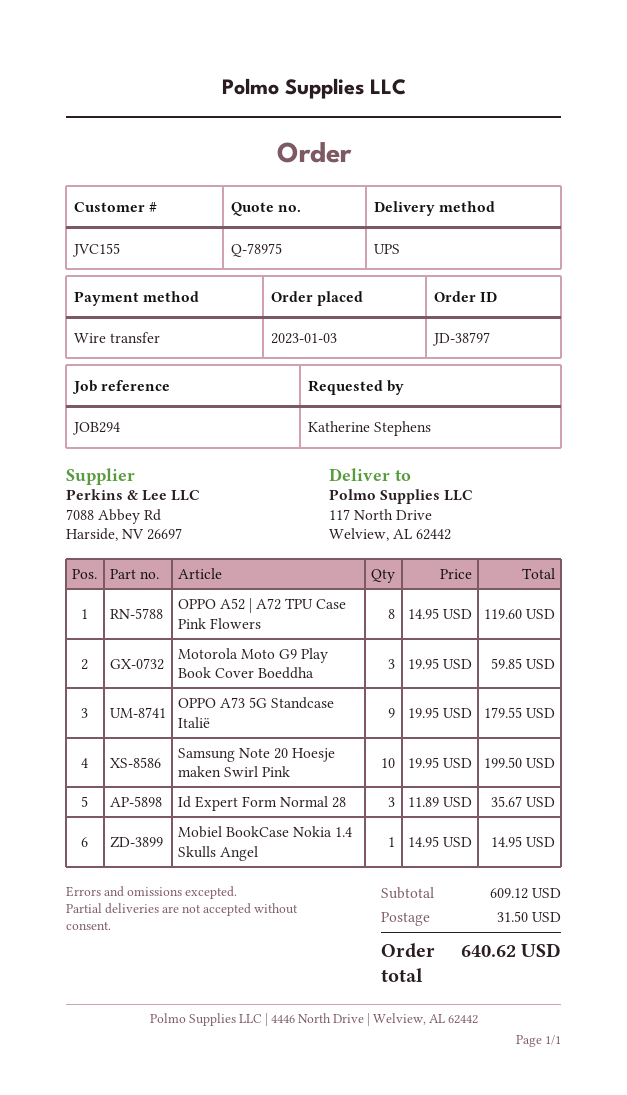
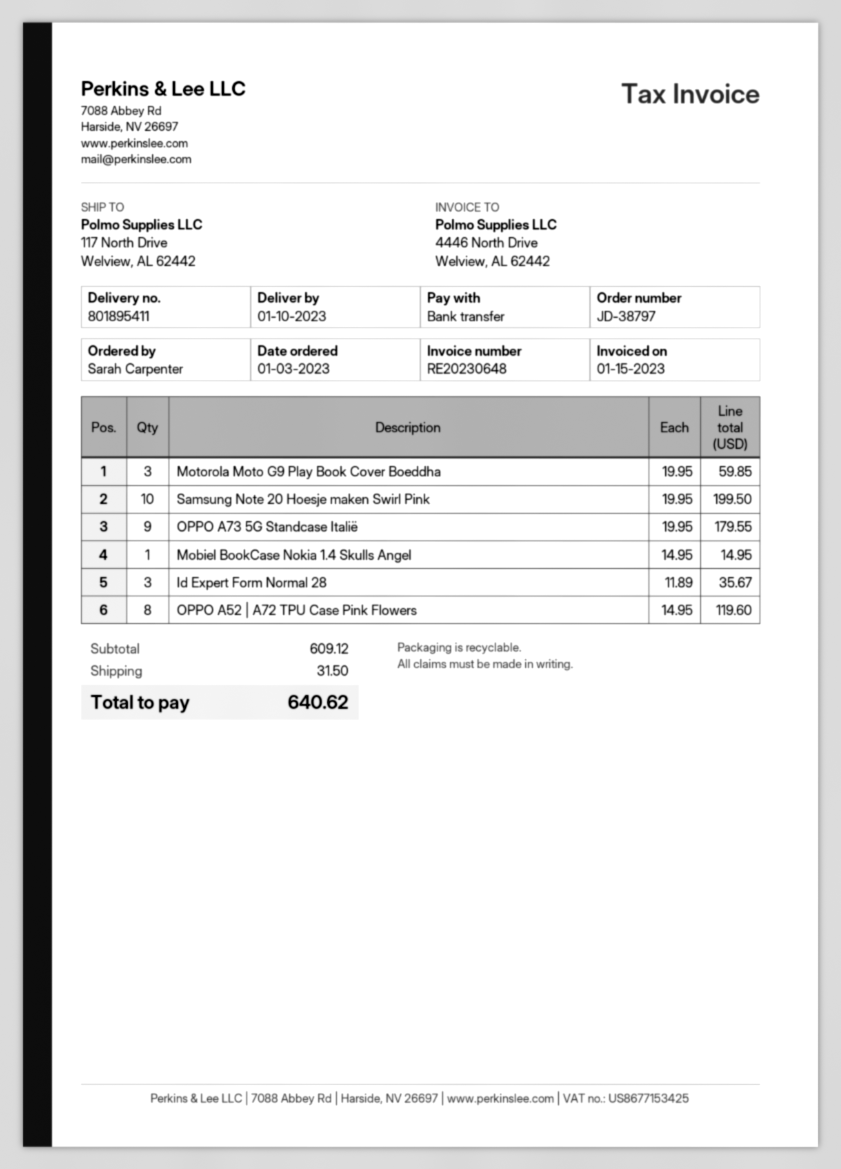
ordered by: Katherine Stephens -> Sarah Carpenter

